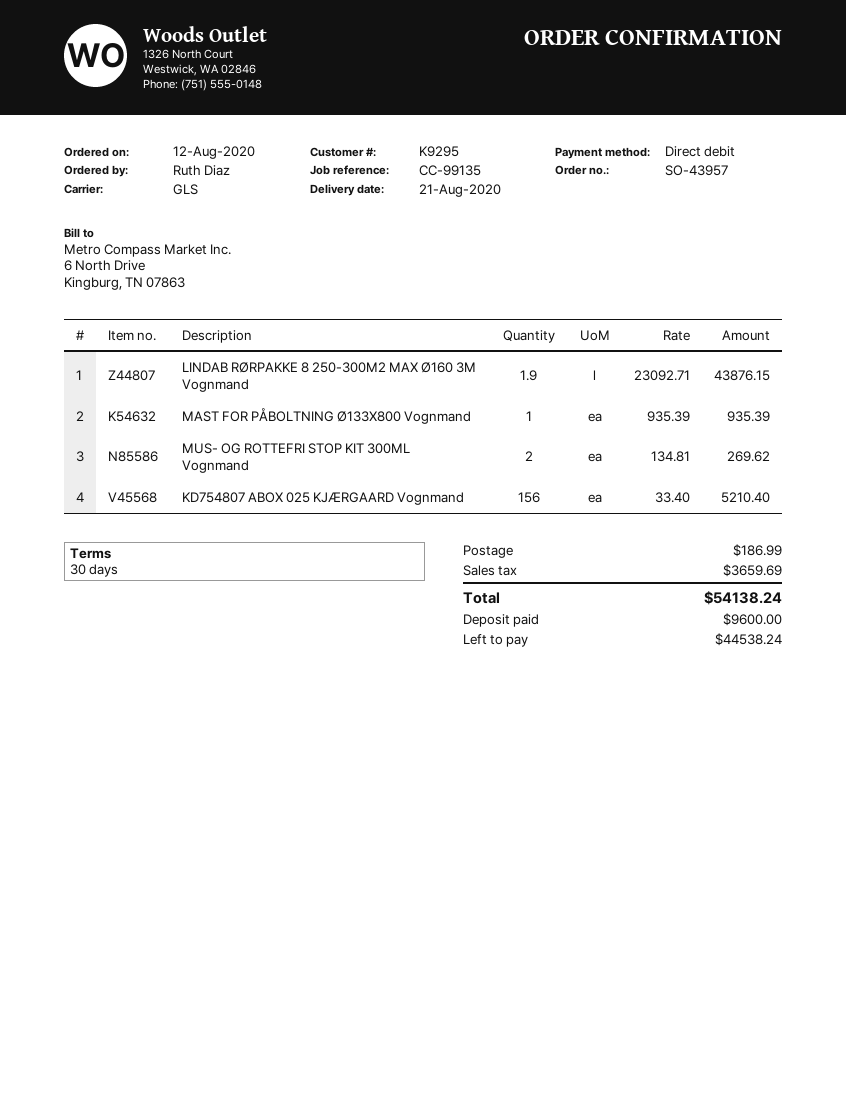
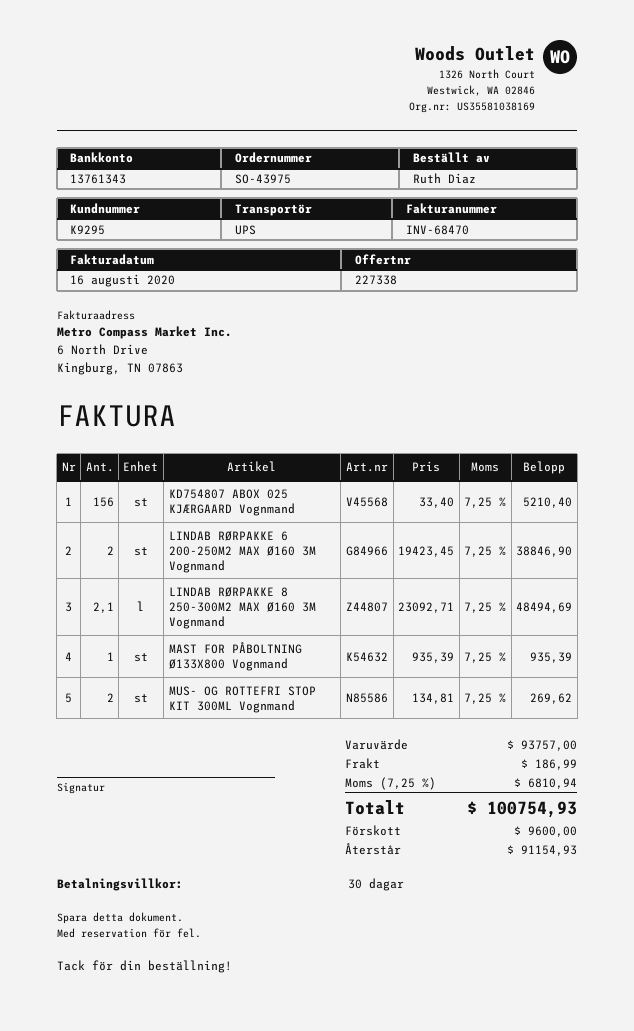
order number: SO-43957 -> SO-43975
shipping method: GLS -> UPS
LINDAB RØRPAKKE 8 250-300M2 MAX Ø160 3M Vognmand: 1.9 x 23092.71 = 43876.15 -> 2.1 x 23092.71 = 48494.69
LINDAB RØRPAKKE 6 200-250M2 MAX Ø160 3M Vognmand: none -> 2 x 19423.45 = 38846.90
tax: 3659.69 -> 6810.94
total: 54138.24 -> 100754.93
balance: 44538.24 -> 91154.93

